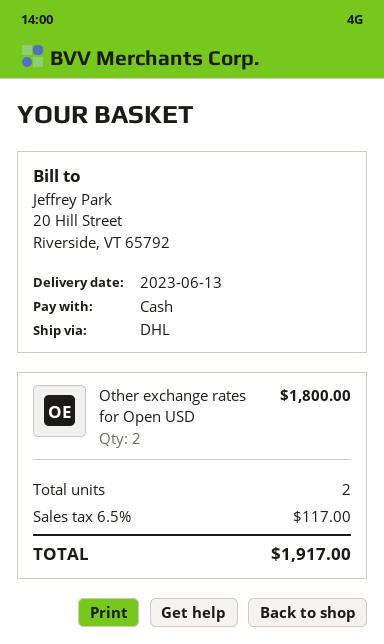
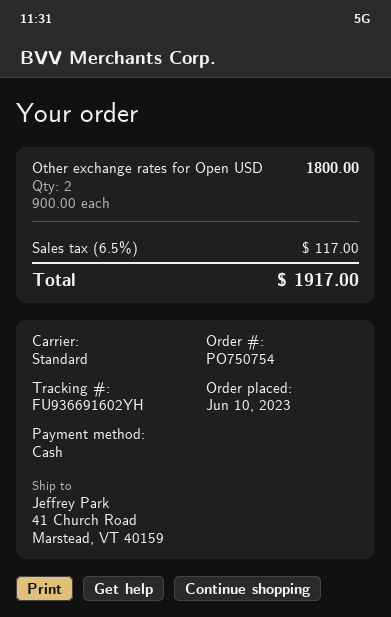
shipping method: DHL -> standard

